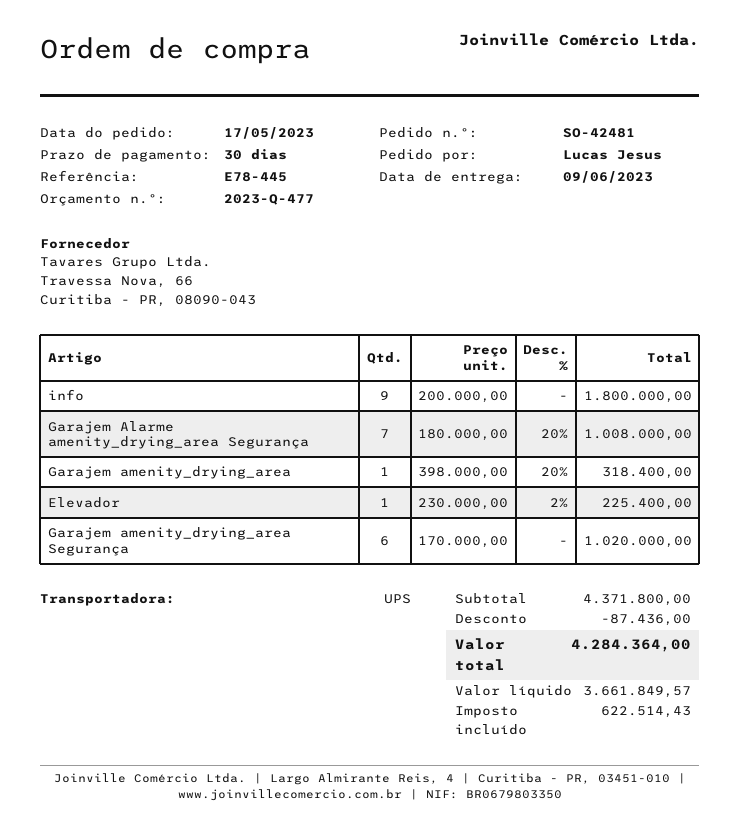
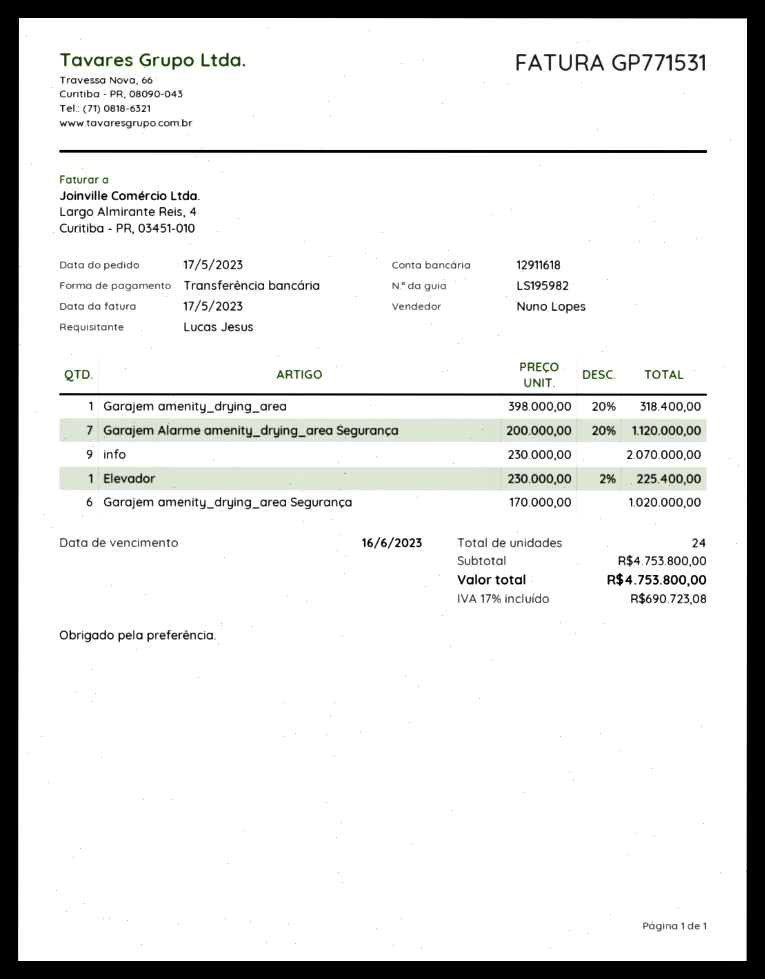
info: 9 x 200000.00 = 1800000.00 -> 9 x 230000.00 = 2070000.00
Garajem Alarme amenity_drying_area Segurança: 7 x 180000.00 - 20% = 1008000.00 -> 7 x 200000.00 - 20% = 1120000.00
subtotal: 4371800.00 -> 4753800.00
discount: 87436.00 -> none
tax: 622514.43 -> 690723.08
total: 4284364.00 -> 4753800.00

